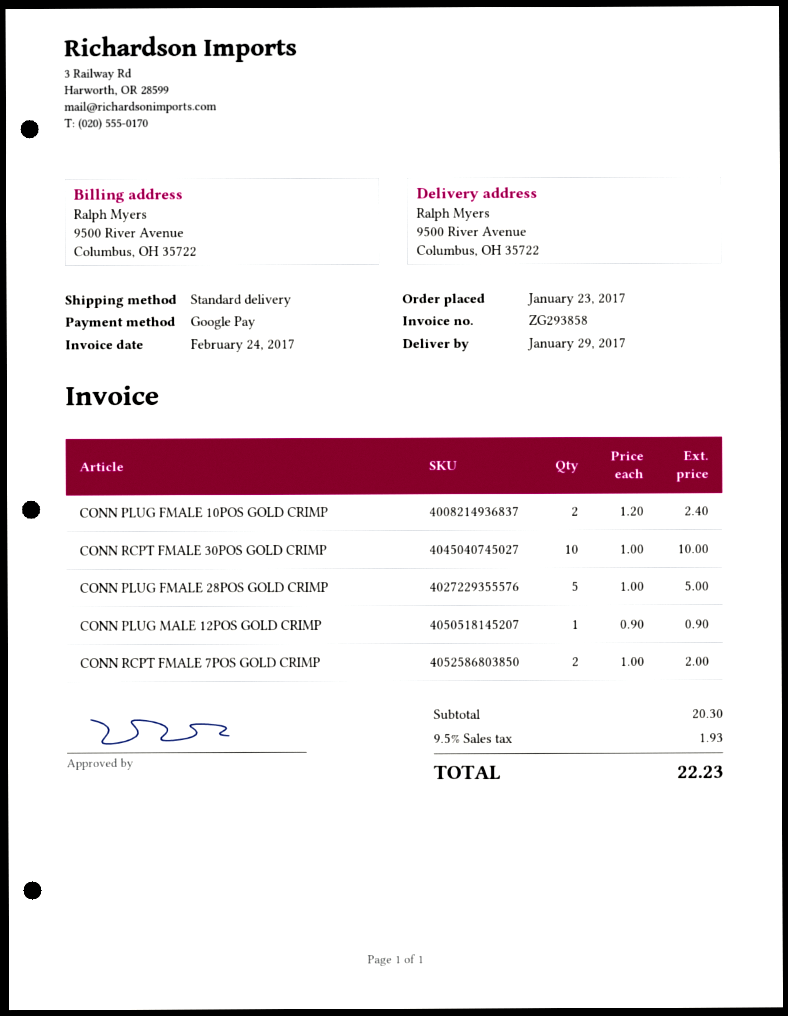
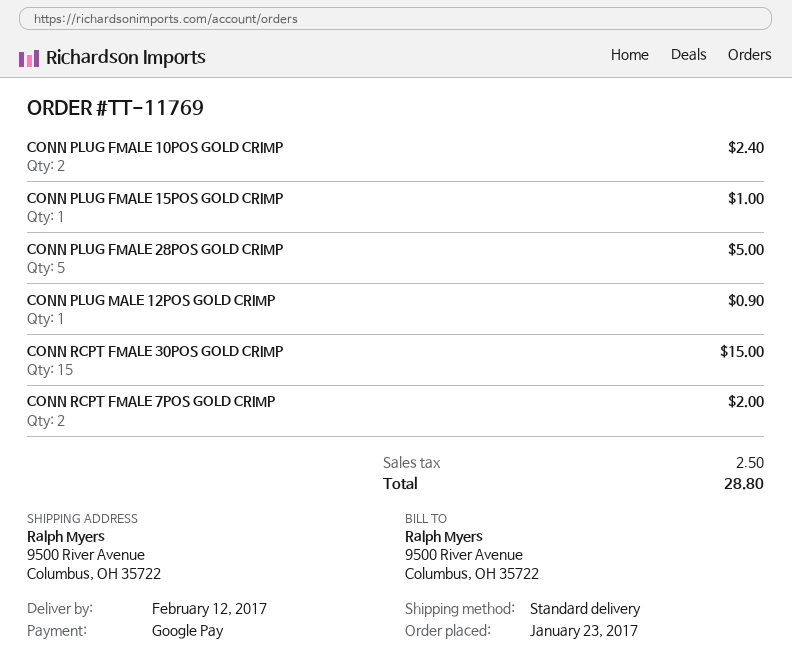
delivery date: 2017-01-29 -> 2017-02-12
CONN RCPT FMALE 30POS GOLD CRIMP: 10 for 10.00 -> 15 for 15.00
CONN PLUG FMALE 15POS GOLD CRIMP: none -> 1 for 1.00
tax: 1.93 -> 2.50
total: 22.23 -> 28.80

